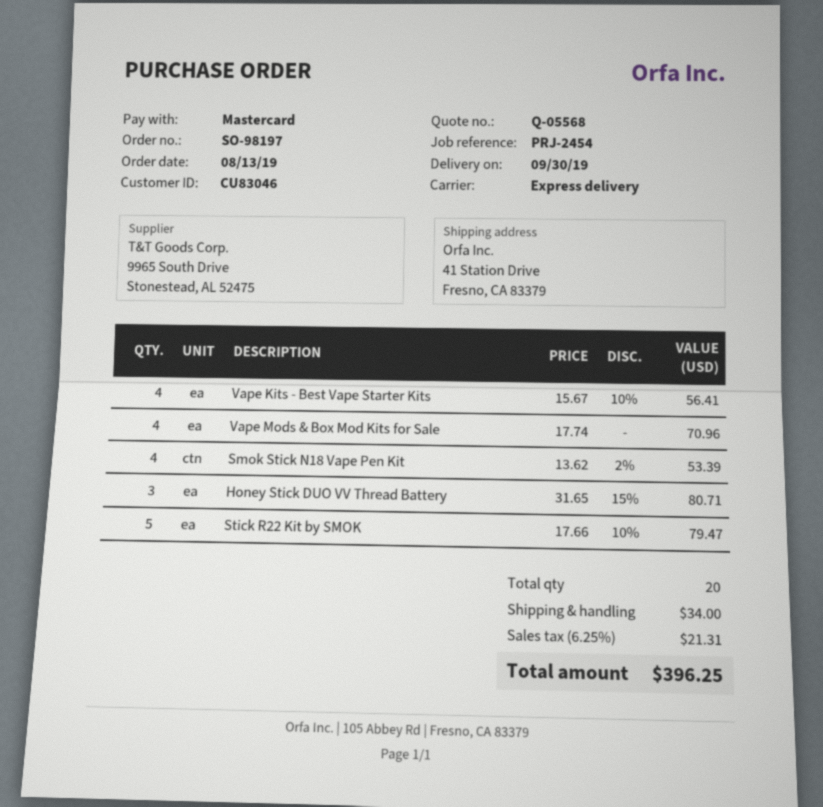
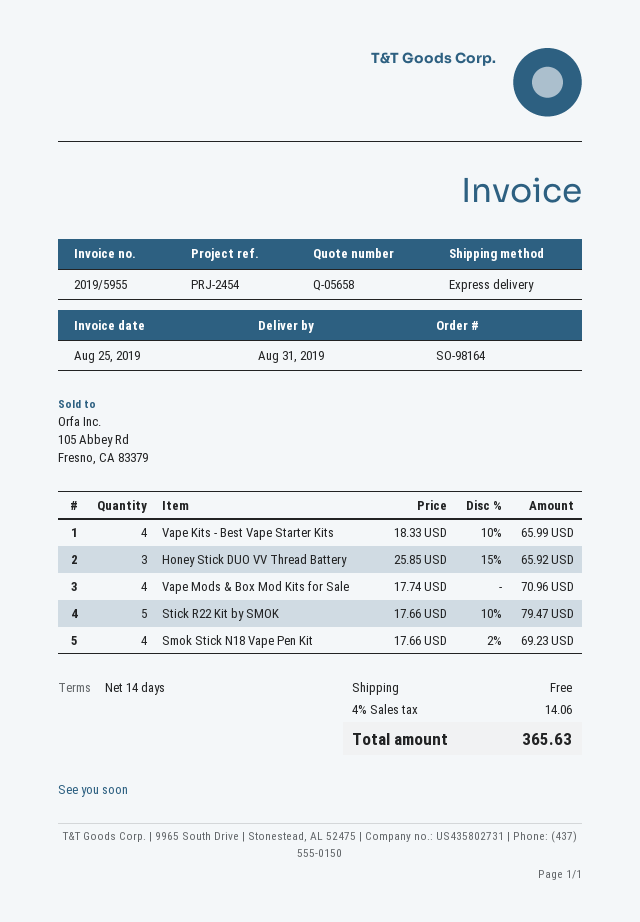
quote number: Q-05568 -> Q-05658
order number: SO-98197 -> SO-98164
delivery date: 2019-09-30 -> 2019-08-31
Vape Kits - Best Vape Starter Kits: 4 x 15.67 - 10% = 56.41 -> 4 x 18.33 - 10% = 65.99
Smok Stick N18 Vape Pen Kit: 4 x 13.62 - 2% = 53.39 -> 4 x 17.66 - 2% = 69.23
Honey Stick DUO VV Thread Battery: 3 x 31.65 - 15% = 80.71 -> 3 x 25.85 - 15% = 65.92
shipping: 34.00 -> 0.00
tax: 6.25% = 21.31 -> 4% = 14.06
total: 396.25 -> 365.63

